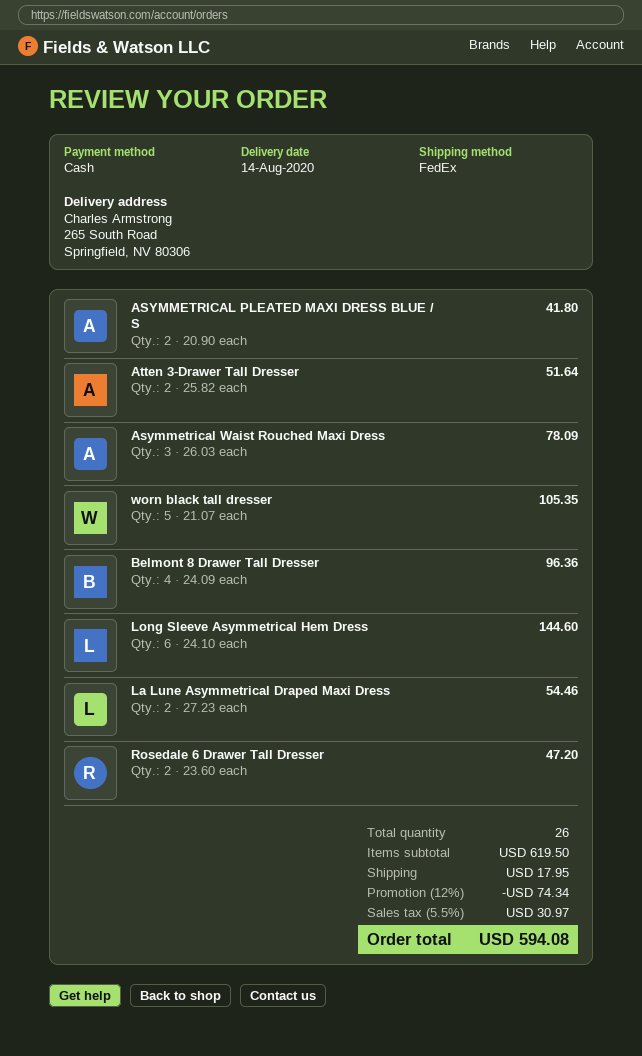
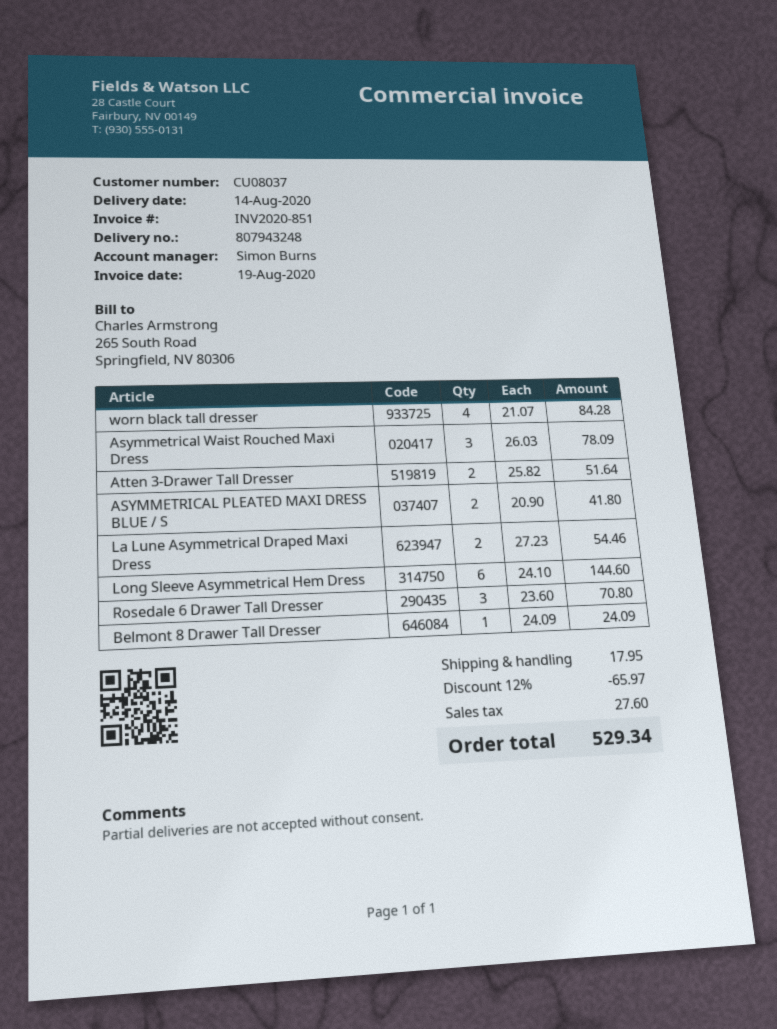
worn black tall dresser: 5 x 21.07 = 105.35 -> 4 x 21.07 = 84.28
Belmont 8 Drawer Tall Dresser: 4 x 24.09 = 96.36 -> 1 x 24.09 = 24.09
Rosedale 6 Drawer Tall Dresser: 2 x 23.60 = 47.20 -> 3 x 23.60 = 70.80
discount: 12% = 74.34 -> 12% = 65.97
tax: 30.97 -> 27.60
total: 594.08 -> 529.34

